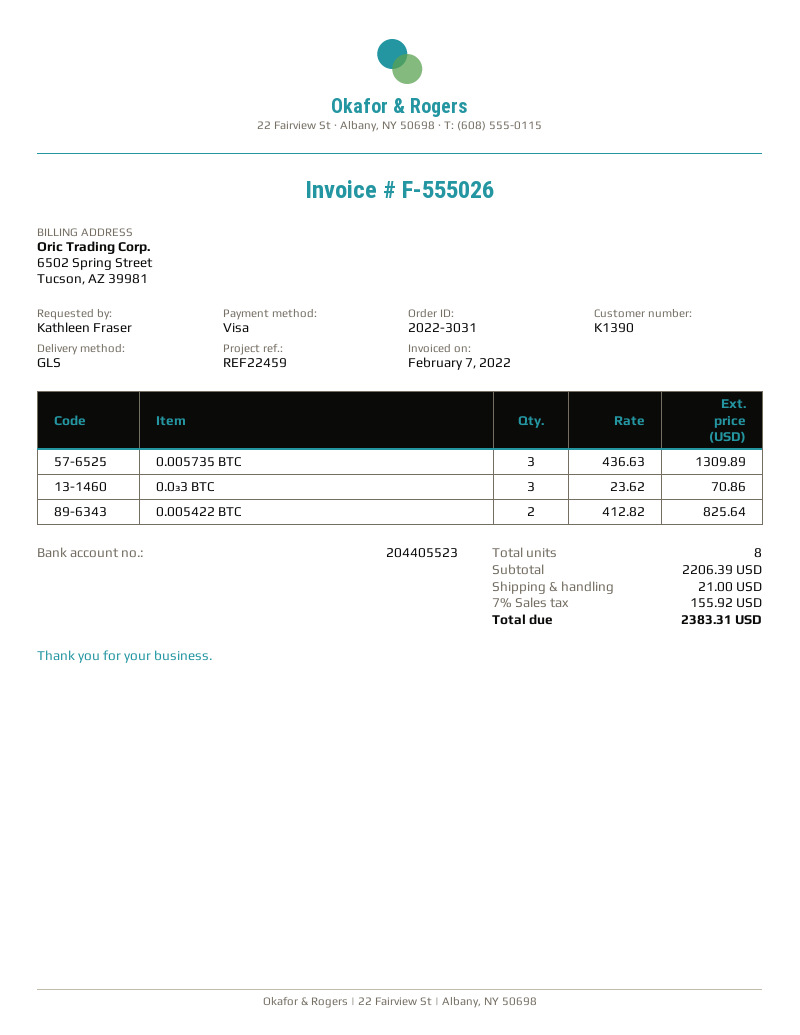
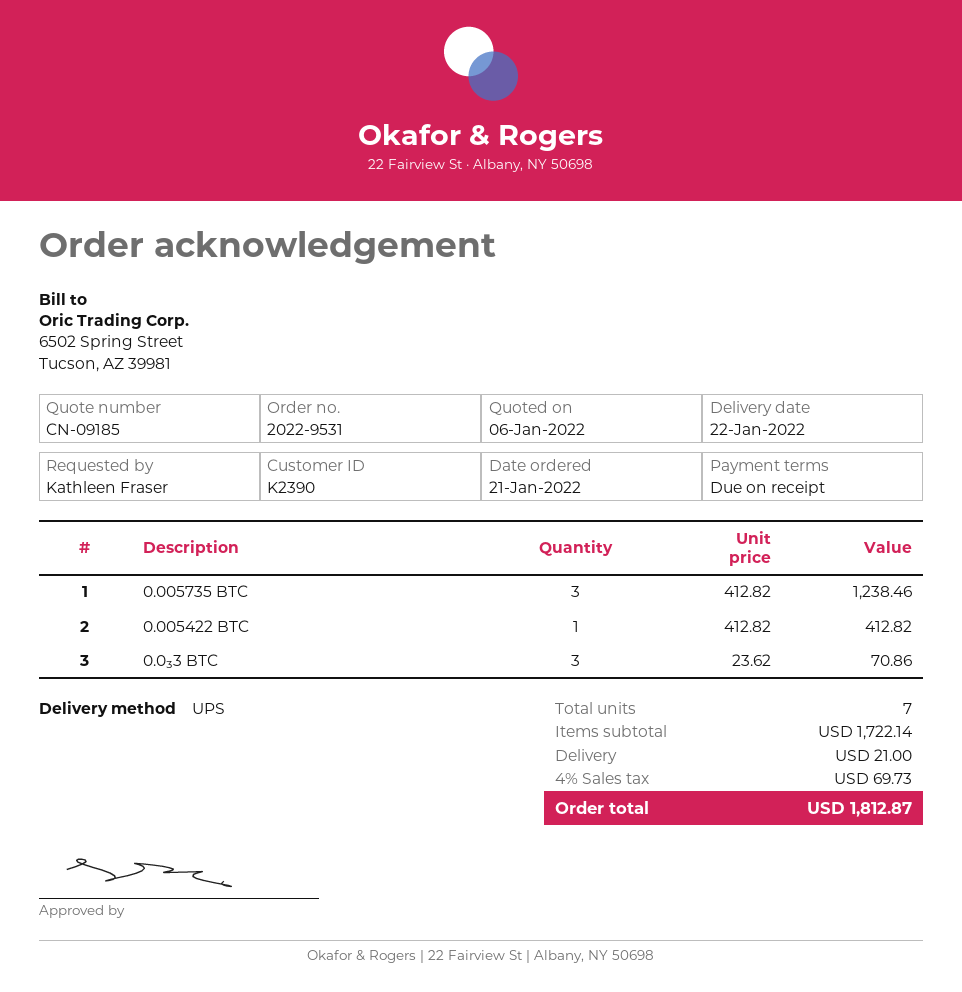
order number: 2022-3031 -> 2022-9531
customer number: K1390 -> K2390
shipping method: GLS -> UPS
0.005735 BTC: 3 x 436.63 = 1309.89 -> 3 x 412.82 = 1238.46
0.005422 BTC: 2 x 412.82 = 825.64 -> 1 x 412.82 = 412.82
total quantity: 8 -> 7
subtotal: 2206.39 -> 1722.14
tax: 7% = 155.92 -> 4% = 69.73
total: 2383.31 -> 1812.87

